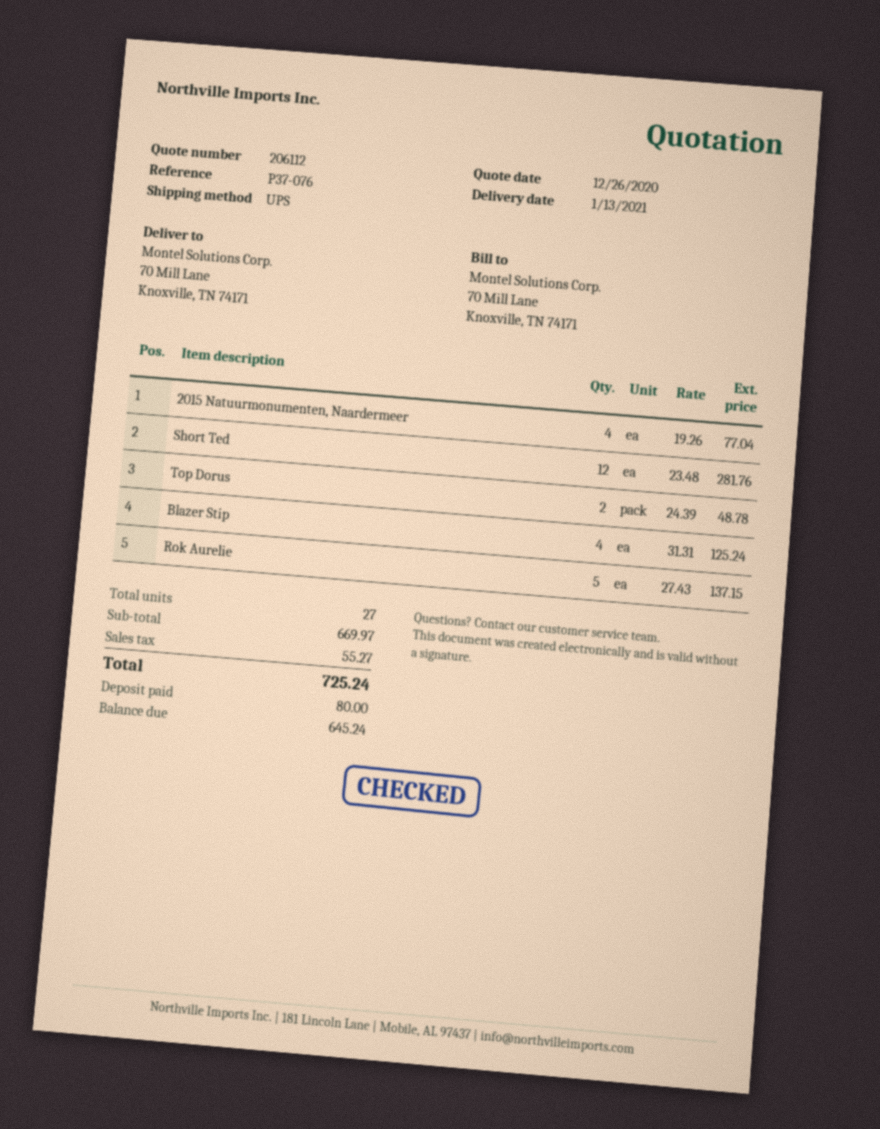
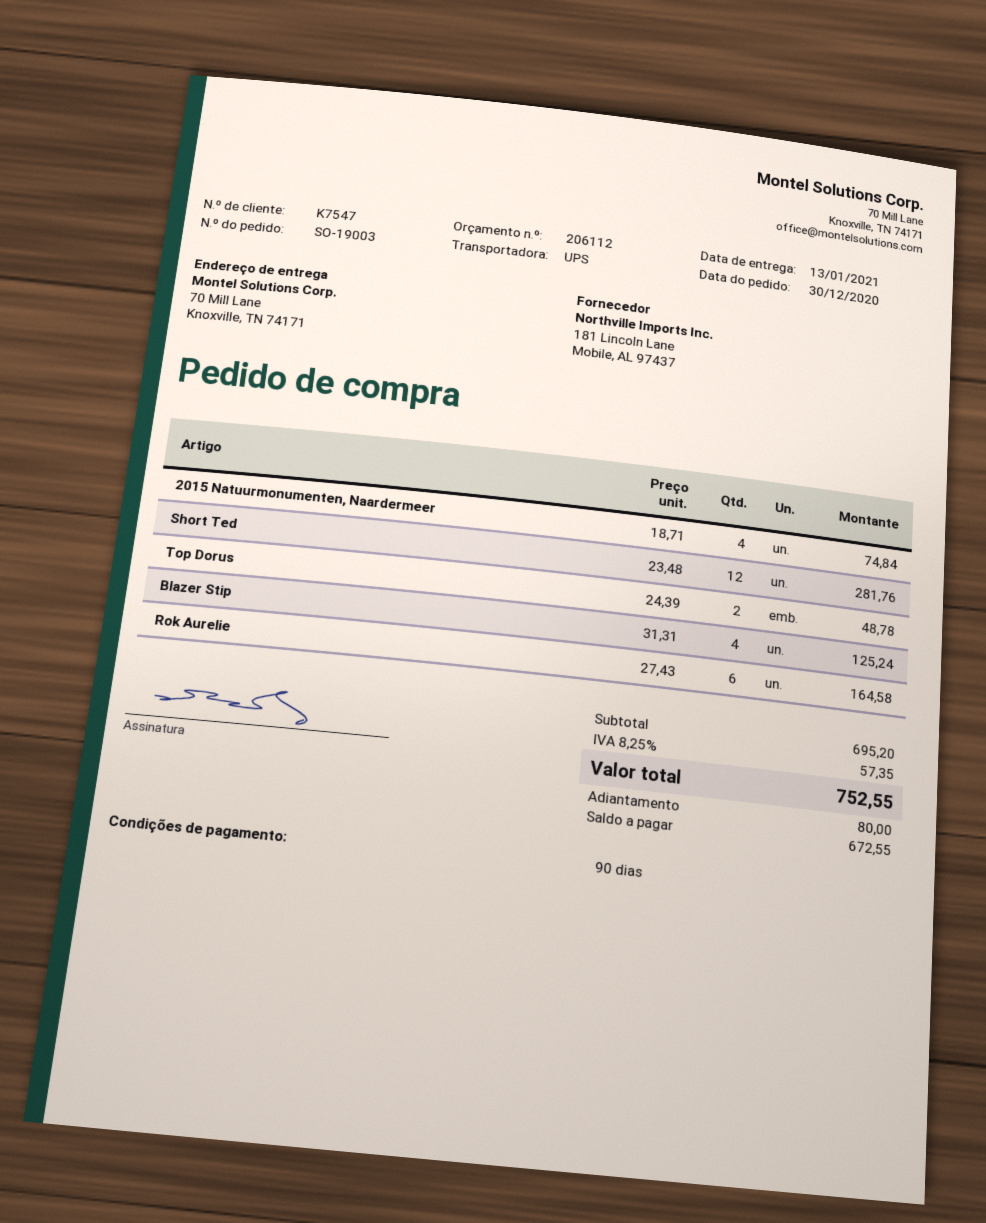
2015 Natuurmonumenten, Naardermeer: 4 x 19.26 = 77.04 -> 4 x 18.71 = 74.84
Rok Aurelie: 5 x 27.43 = 137.15 -> 6 x 27.43 = 164.58
subtotal: 669.97 -> 695.20
tax: 55.27 -> 57.35
total: 725.24 -> 752.55
balance: 645.24 -> 672.55

